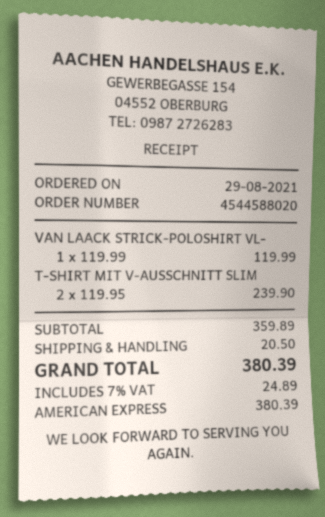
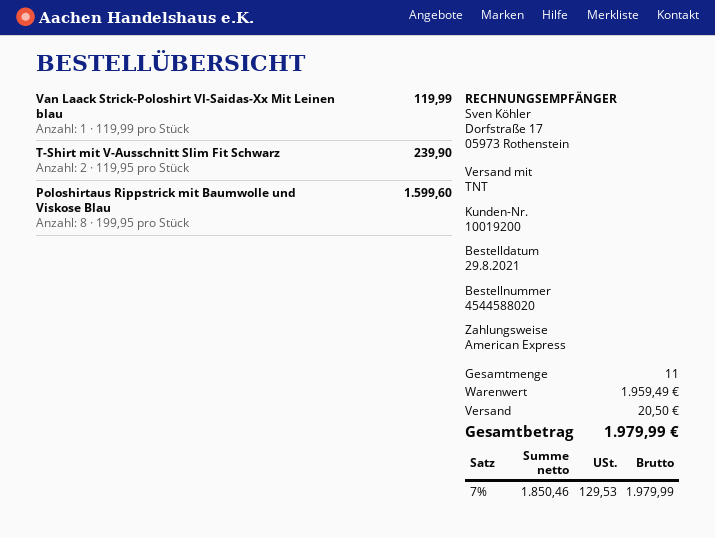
Poloshirtaus Rippstrick mit Baumwolle und Viskose Blau: none -> 8 x 199.95 = 1599.60
subtotal: 359.89 -> 1959.49
tax: 7% = 24.89 -> 7% = 129.53
total: 380.39 -> 1979.99

